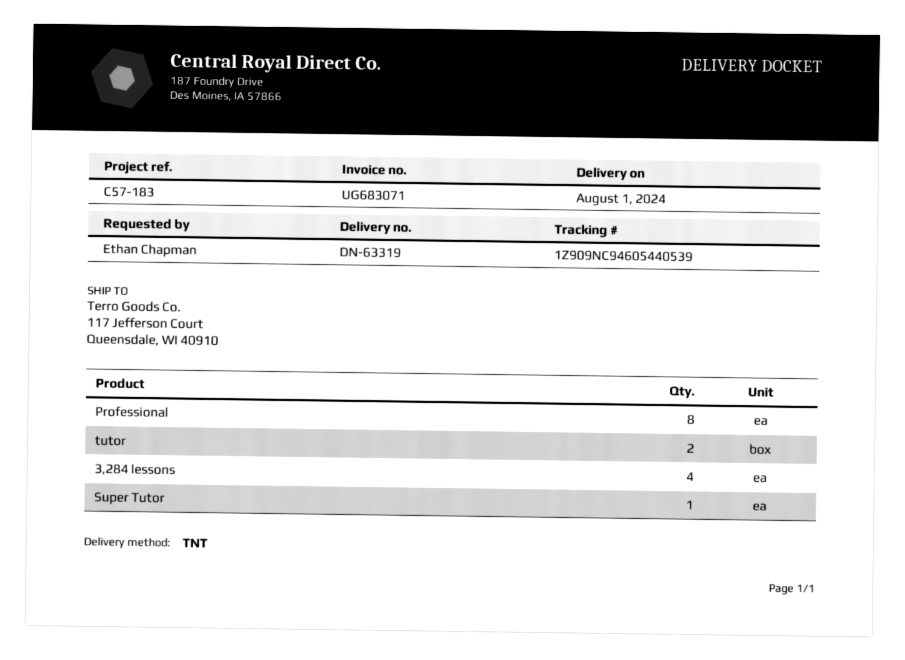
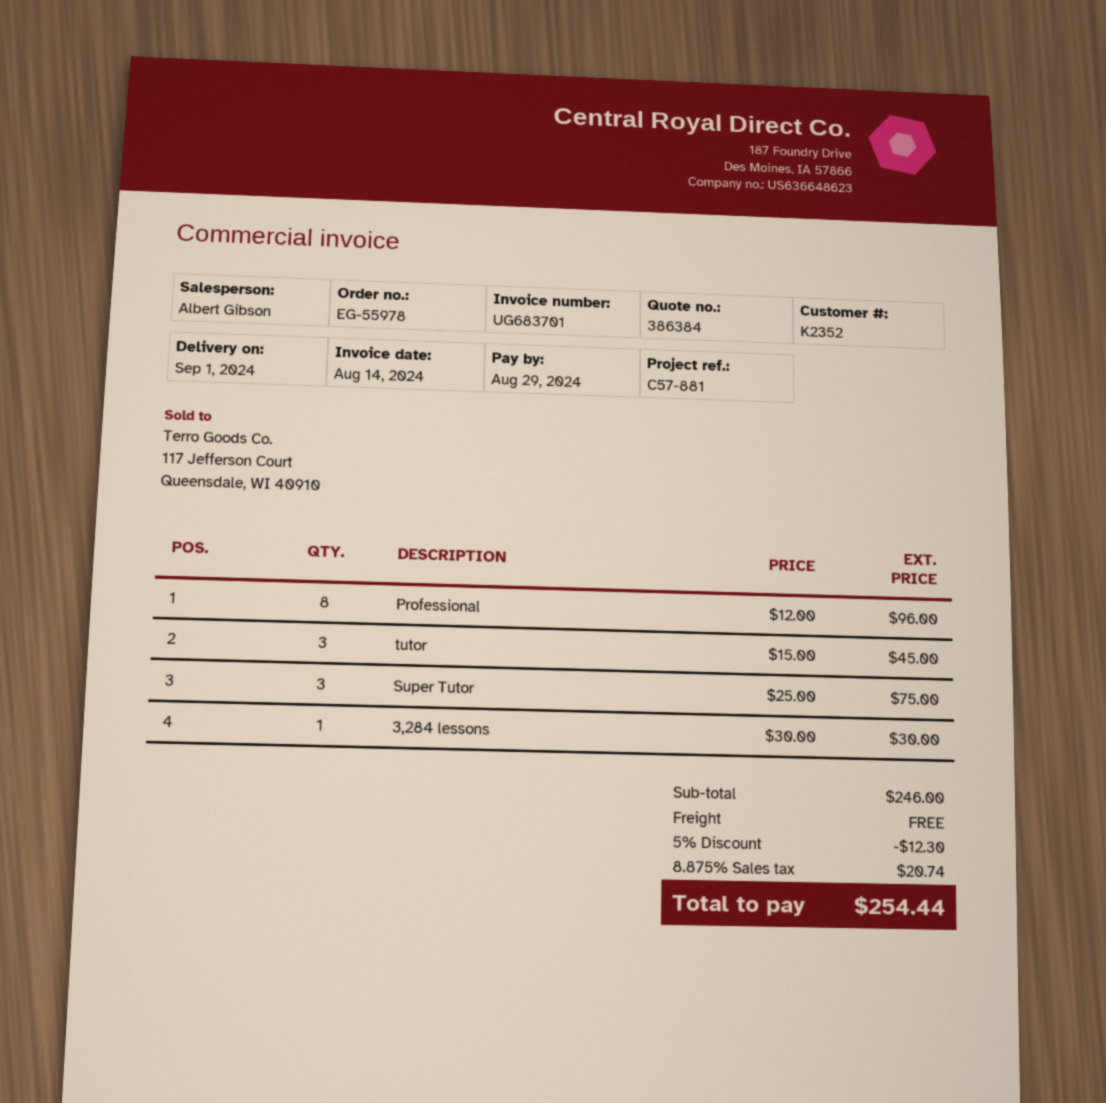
delivery date: 2024-08-01 -> 2024-09-01
invoice number: UG683071 -> UG683701
reference: C57-183 -> C57-881
tutor: 2 -> 3
3,284 lessons: 4 -> 1
Super Tutor: 1 -> 3

